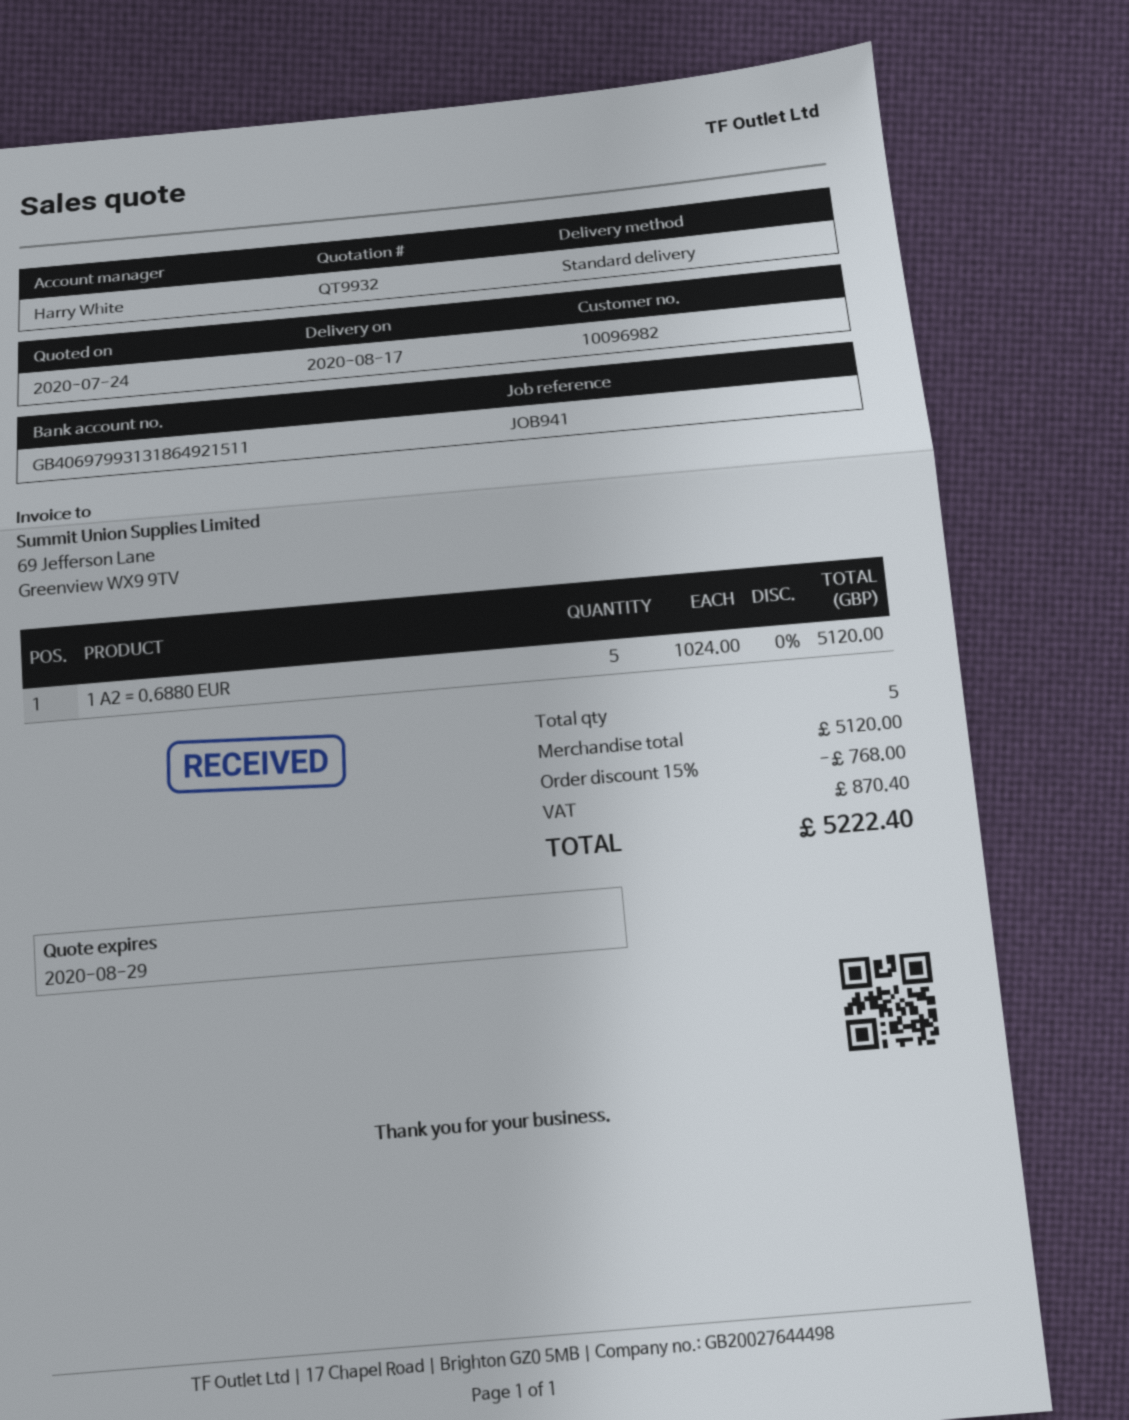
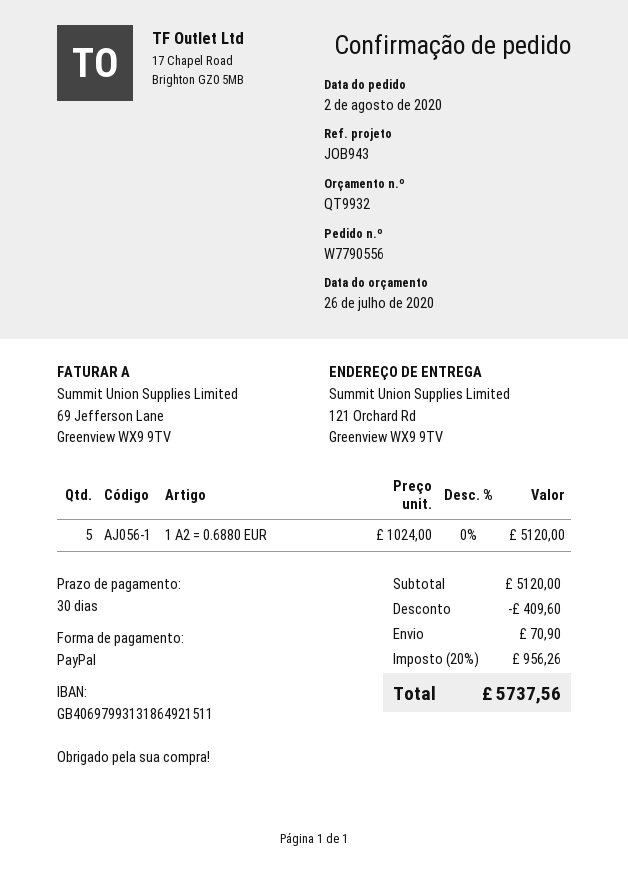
quote date: 2020-07-24 -> 2020-07-26
reference: JOB941 -> JOB943
discount: 768.00 -> 409.60
shipping: none -> 70.90
tax: 870.40 -> 956.26
total: 5222.40 -> 5737.56

